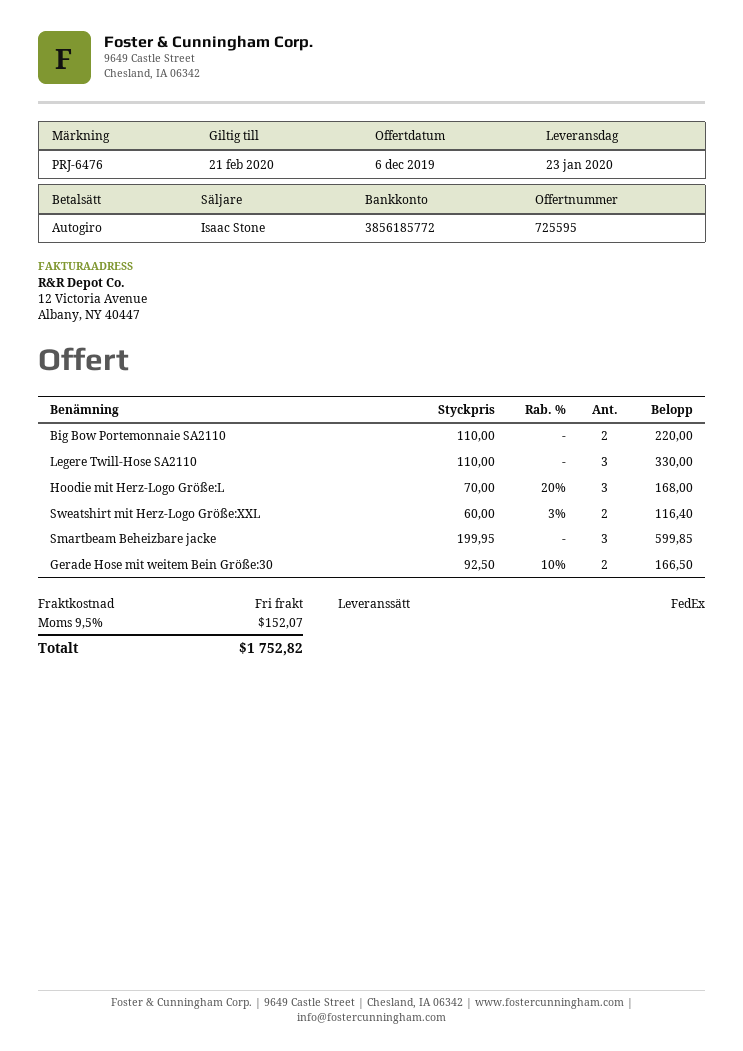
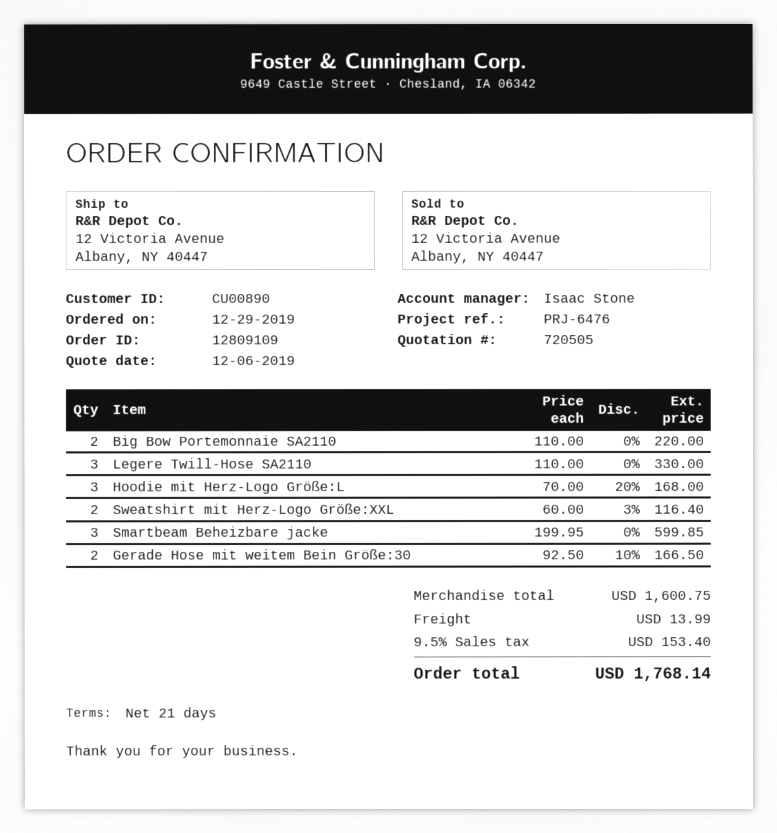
quote number: 725595 -> 720505
shipping: 0.00 -> 13.99
tax: 9.5% = 152.07 -> 9.5% = 153.40
total: 1752.82 -> 1768.14

